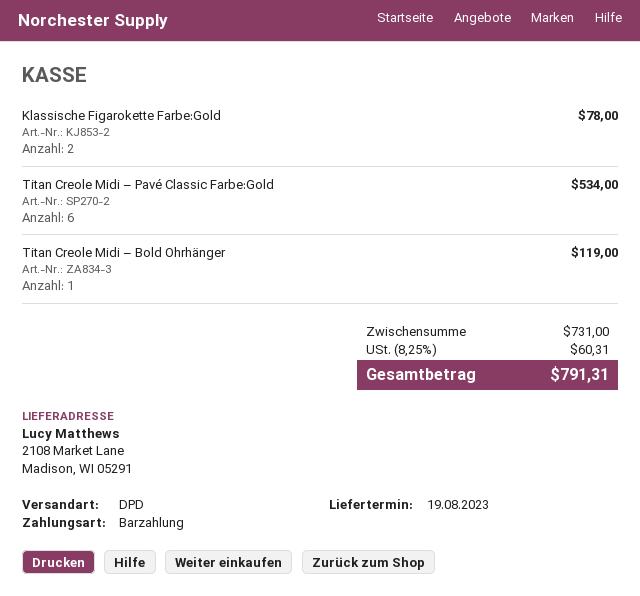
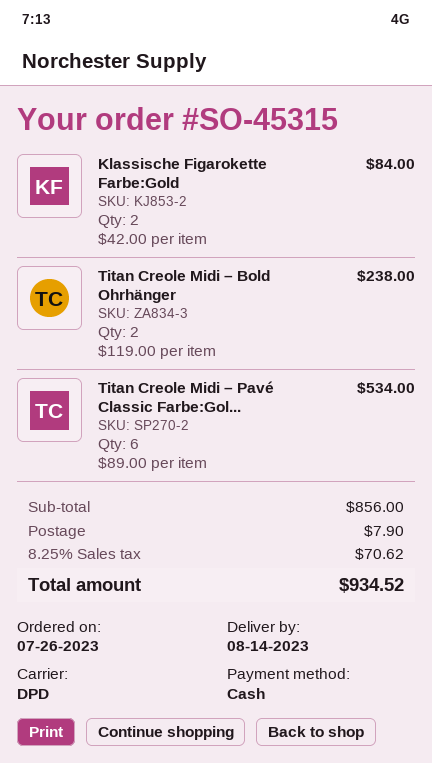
delivery date: 2023-08-19 -> 2023-08-14
Klassische Figarokette Farbe:Gold: 2 for 78.00 -> 2 for 84.00
Titan Creole Midi – Bold Ohrhänger: 1 for 119.00 -> 2 for 238.00
subtotal: 731.00 -> 856.00
shipping: none -> 7.90
tax: 8.25% = 60.31 -> 8.25% = 70.62
total: 791.31 -> 934.52

